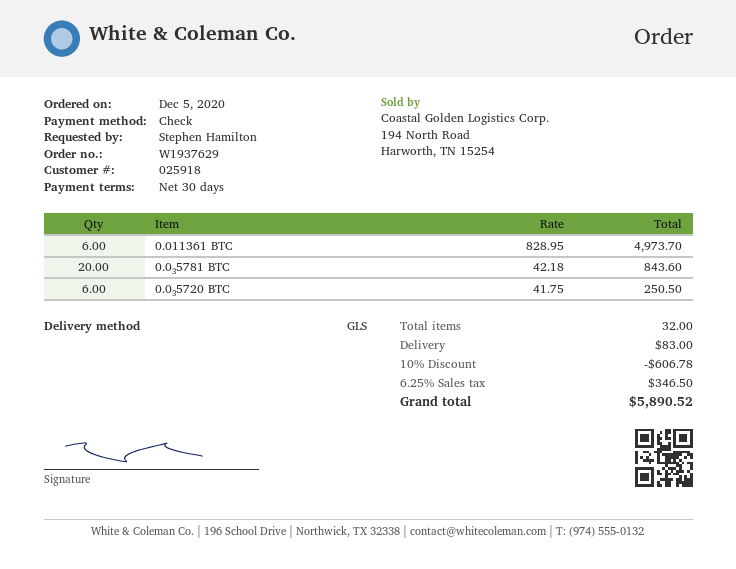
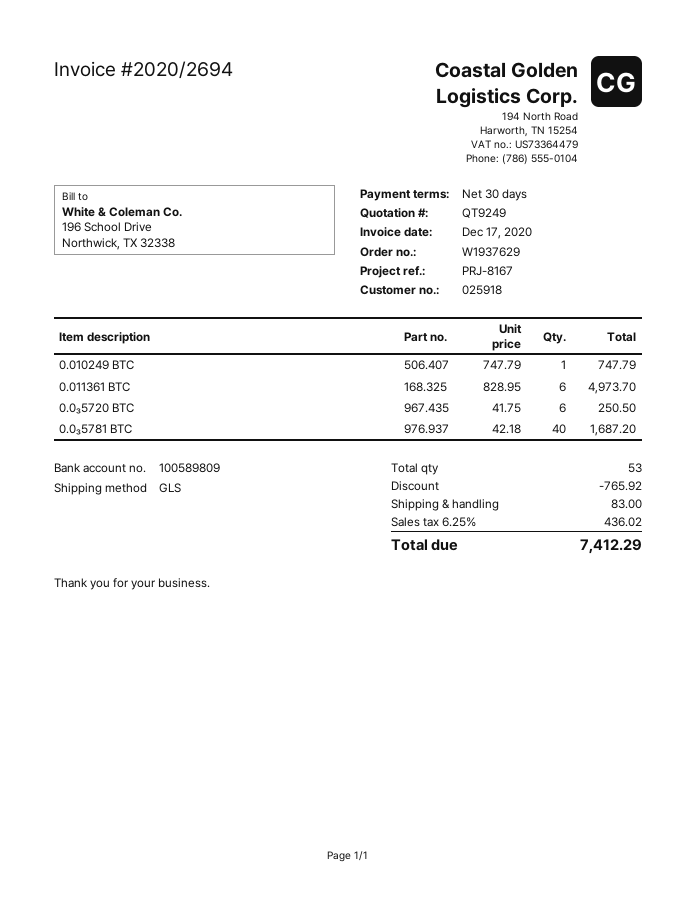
0.0₃5781 BTC: 20 x 42.18 = 843.60 -> 40 x 42.18 = 1687.20
0.010249 BTC: none -> 1 x 747.79 = 747.79
total quantity: 32 -> 53
discount: 606.78 -> 765.92
tax: 6.25% = 346.50 -> 6.25% = 436.02
total: 5890.52 -> 7412.29

